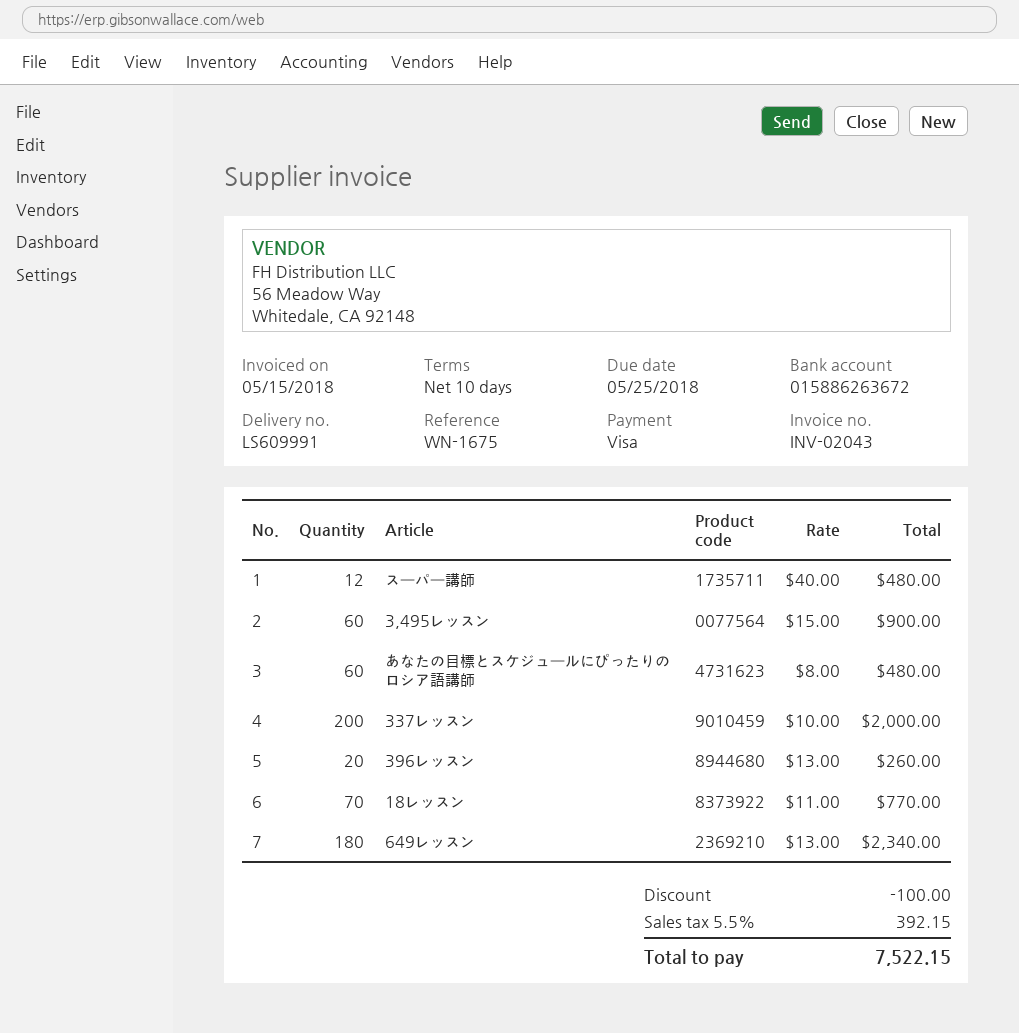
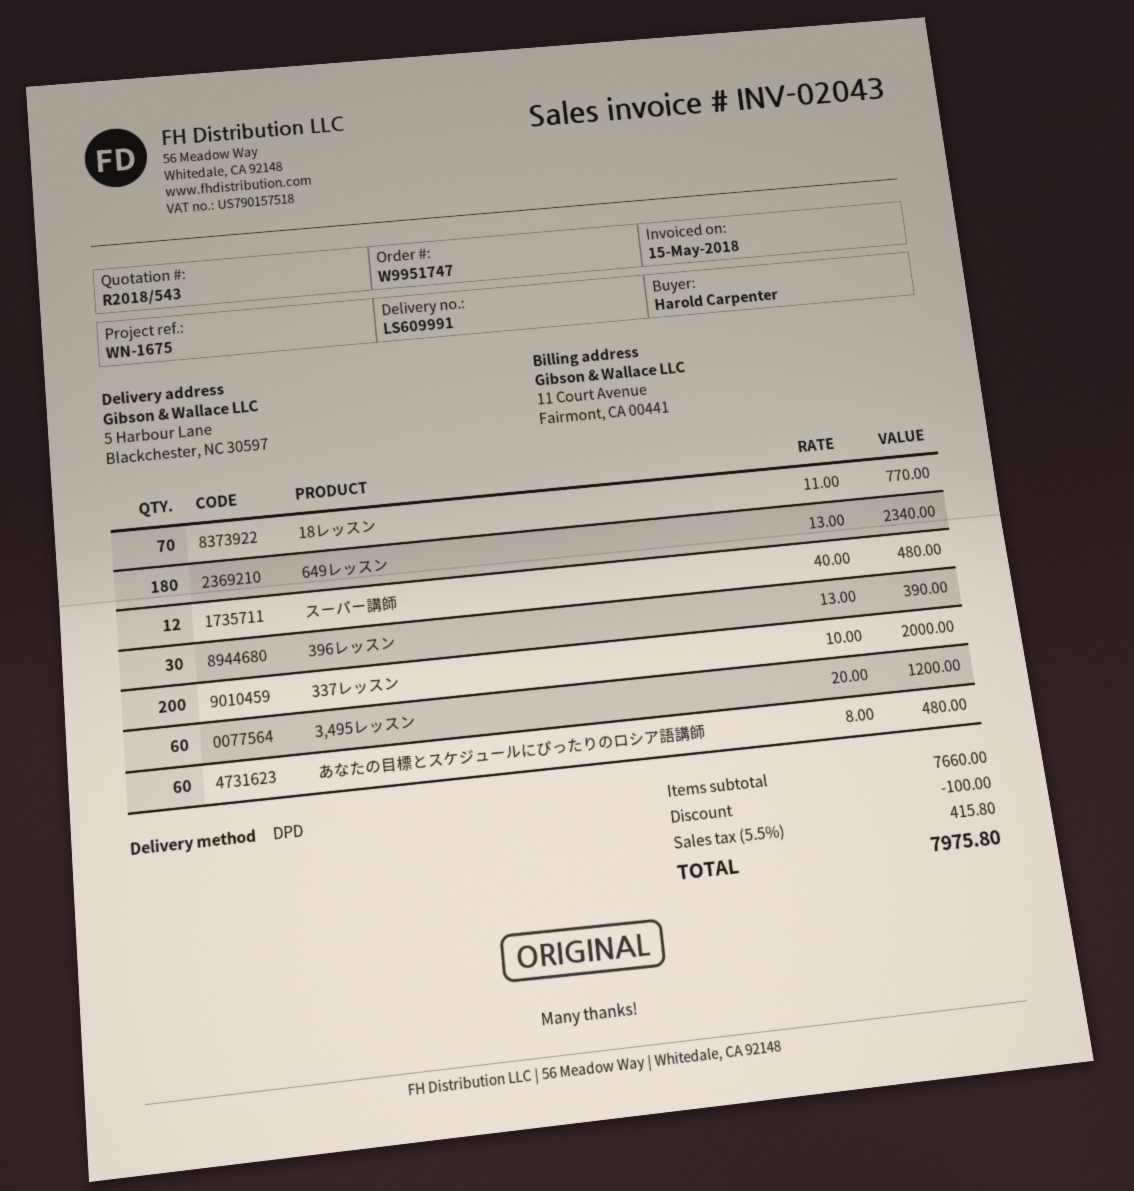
3,495レッスン: 60 x 15.00 = 900.00 -> 60 x 20.00 = 1200.00
396レッスン: 20 x 13.00 = 260.00 -> 30 x 13.00 = 390.00
tax: 5.5% = 392.15 -> 5.5% = 415.80
total: 7522.15 -> 7975.80

